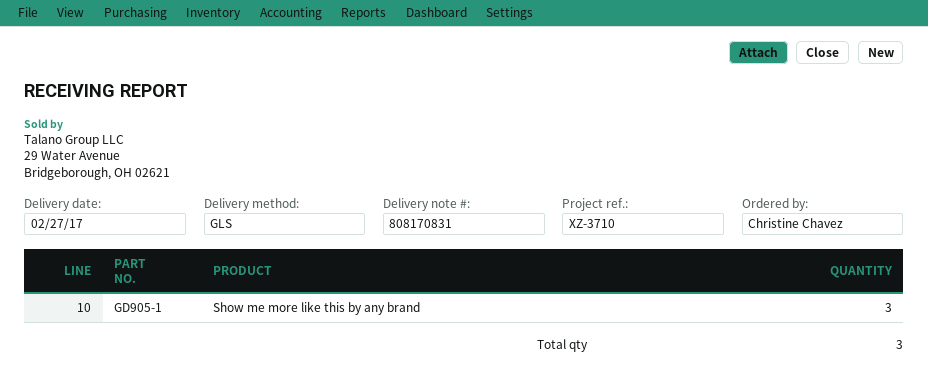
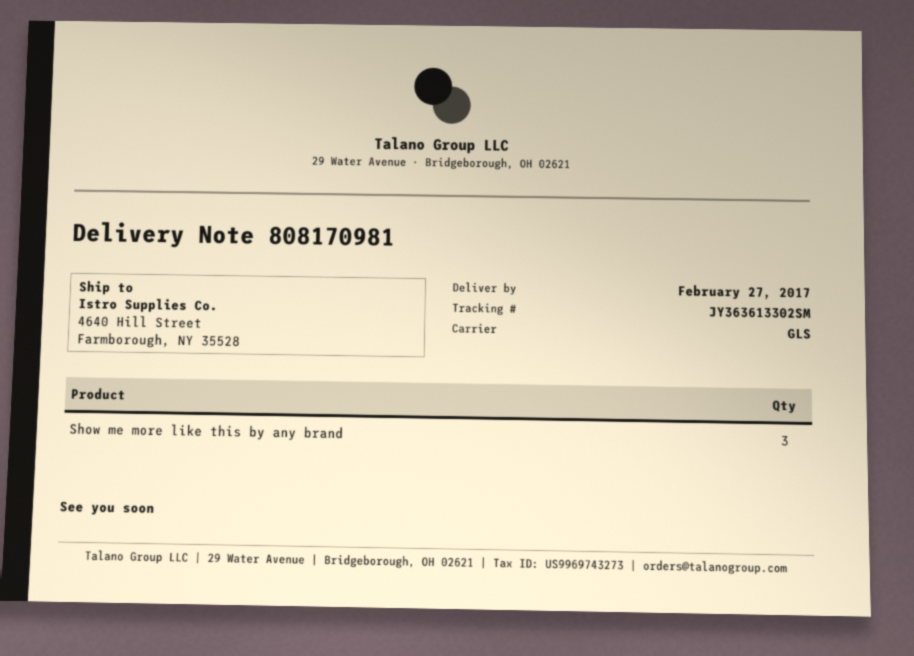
delivery note number: 808170831 -> 808170981

